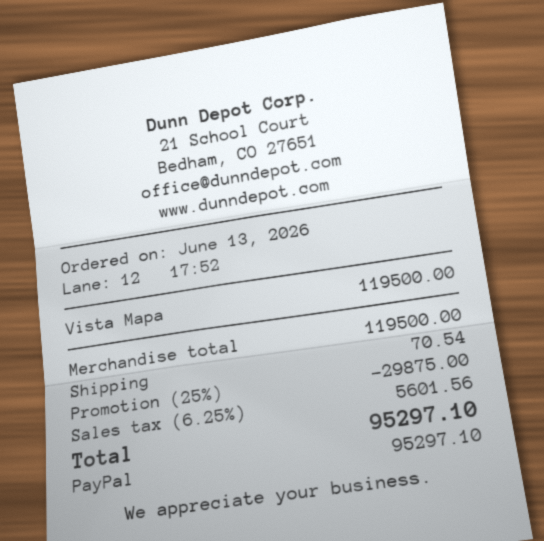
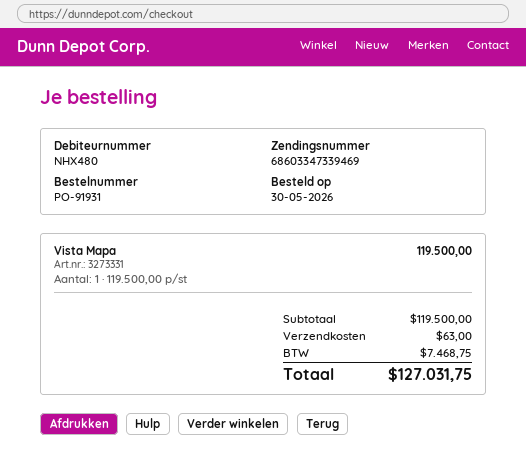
order date: 2026-06-13 -> 2026-05-30
discount: 25% = 29875.00 -> none
shipping: 70.54 -> 63.00
tax: 5601.56 -> 7468.75
total: 95297.10 -> 127031.75

